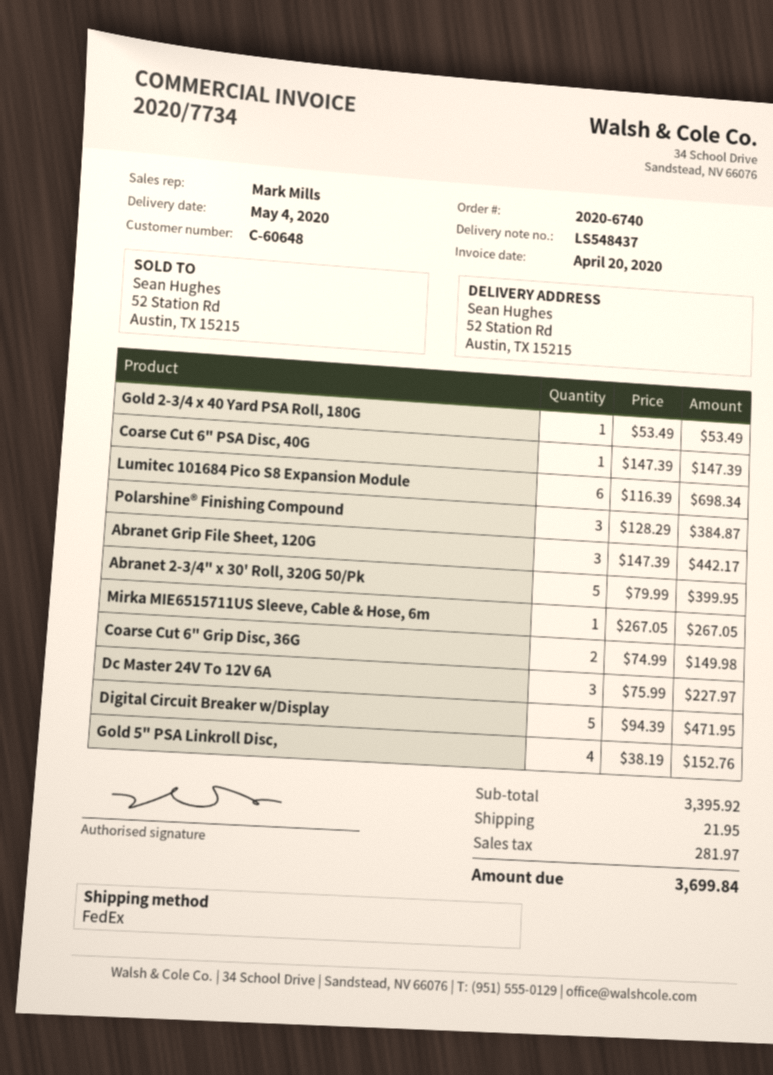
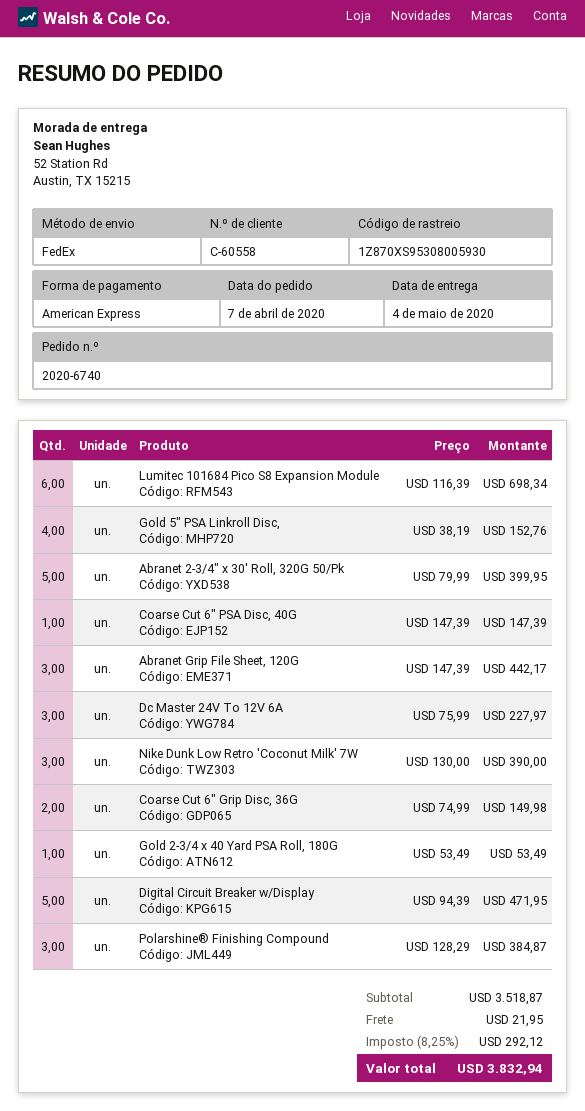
customer number: C-60648 -> C-60558
Mirka MIE6515711US Sleeve, Cable & Hose, 6m: 1 x 267.05 = 267.05 -> none
Nike Dunk Low Retro 'Coconut Milk' 7W: none -> 3 x 130.00 = 390.00
subtotal: 3395.92 -> 3518.87
tax: 281.97 -> 292.12
total: 3699.84 -> 3832.94

